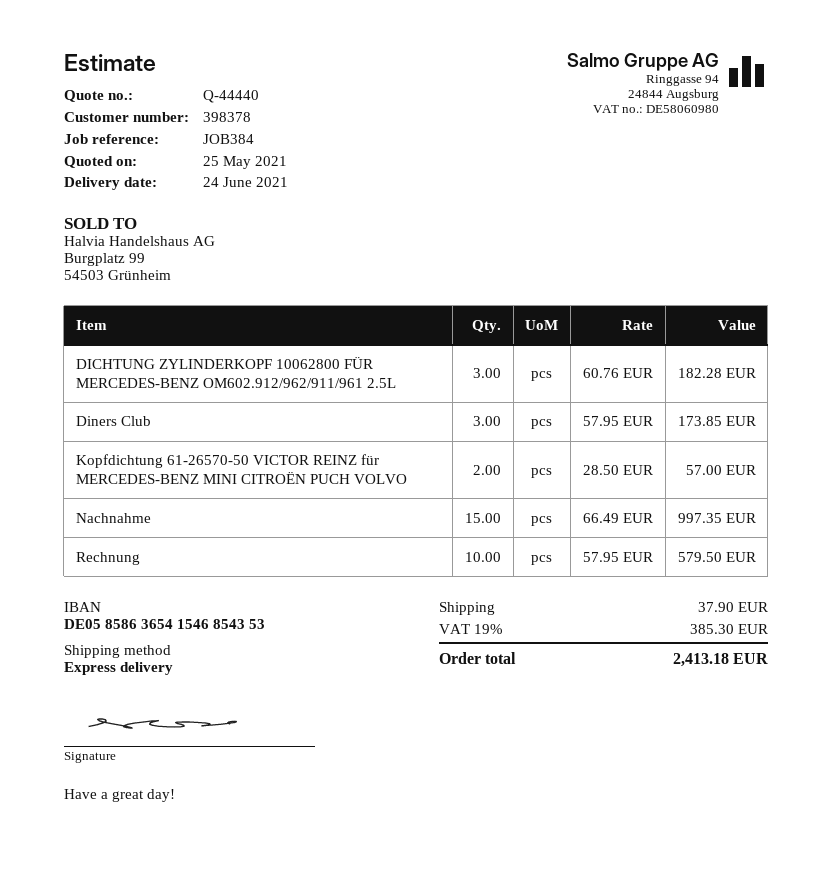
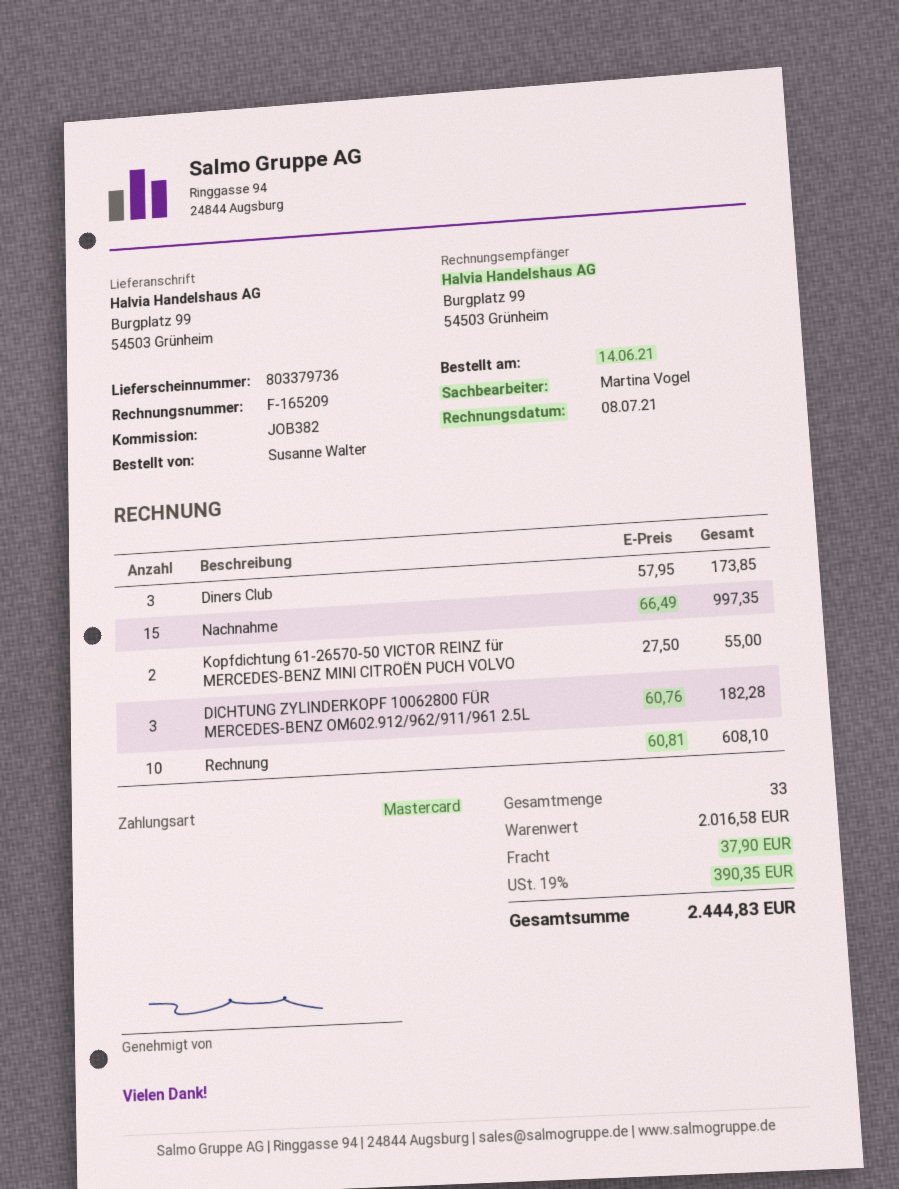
reference: JOB384 -> JOB382
Kopfdichtung 61-26570-50 VICTOR REINZ für MERCEDES-BENZ MINI CITROËN PUCH VOLVO: 2 x 28.50 = 57.00 -> 2 x 27.50 = 55.00
Rechnung: 10 x 57.95 = 579.50 -> 10 x 60.81 = 608.10
tax: 19% = 385.30 -> 19% = 390.35
total: 2413.18 -> 2444.83

